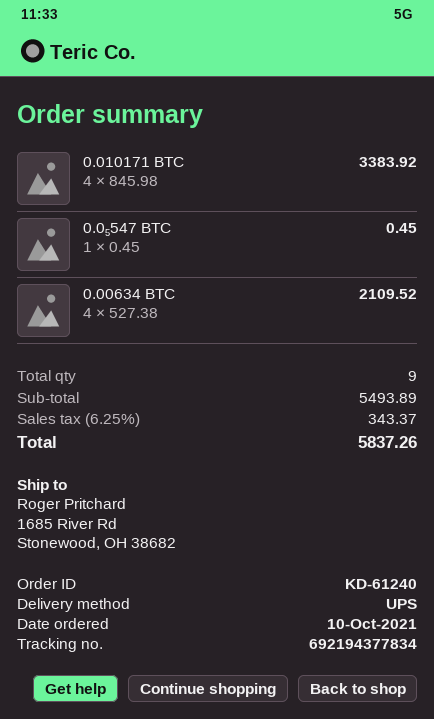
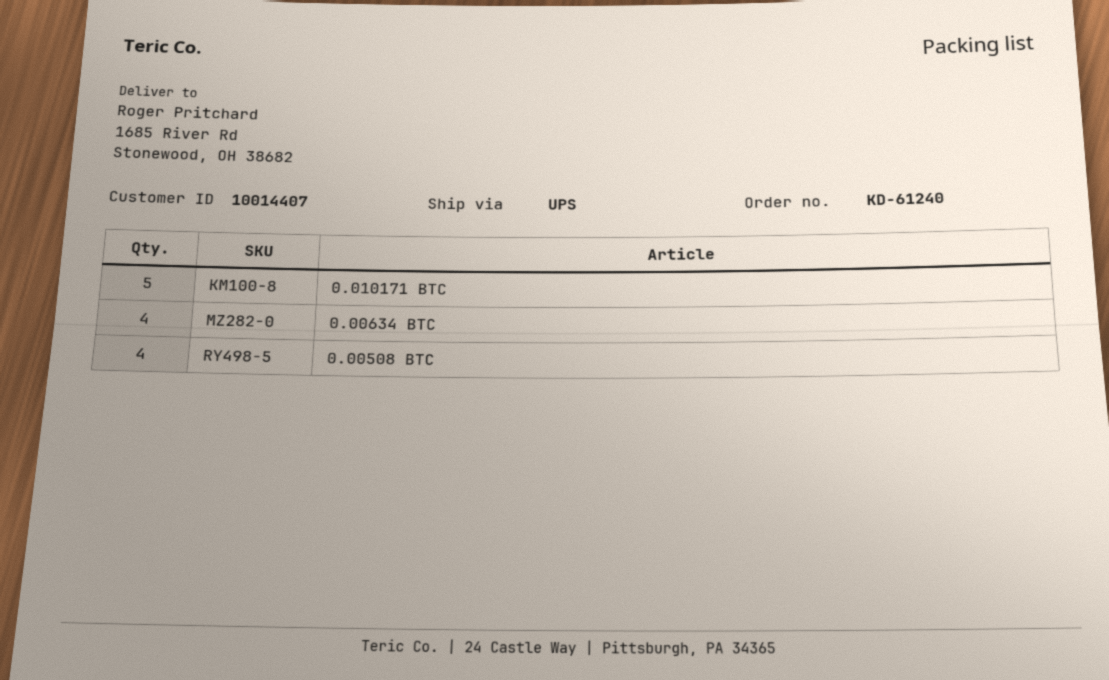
0.010171 BTC: 4 -> 5
0.0₅547 BTC: 1 -> none
0.00508 BTC: none -> 4

